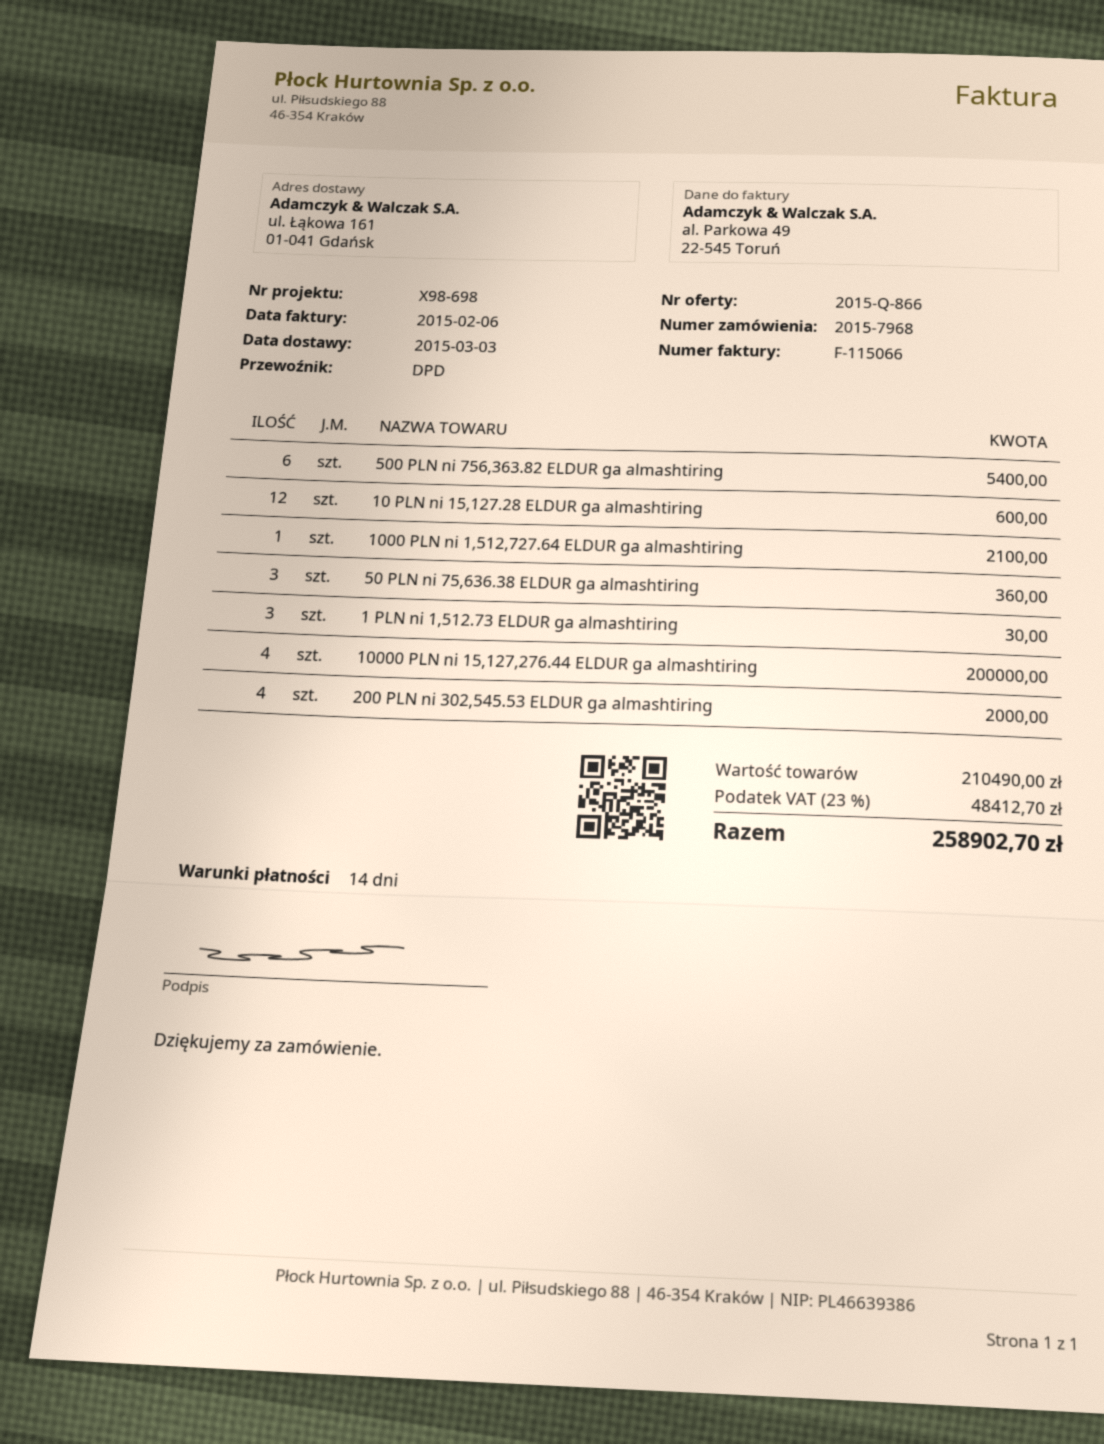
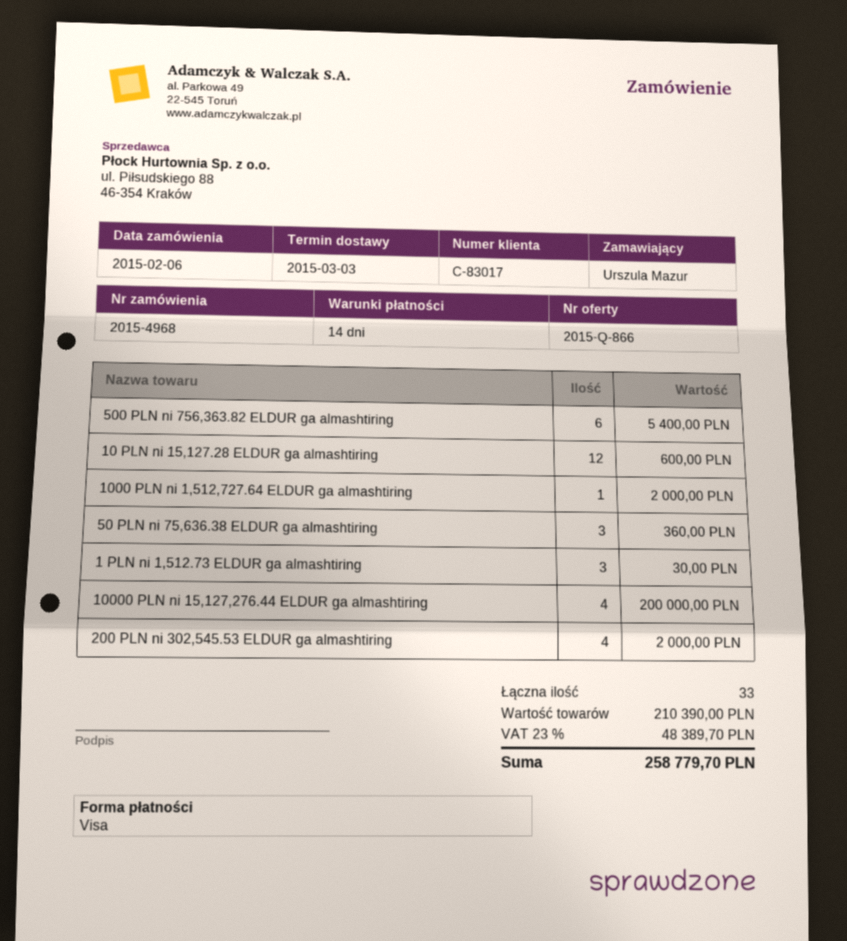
order number: 2015-7968 -> 2015-4968
1000 PLN ni 1,512,727.64 ELDUR ga almashtiring: 1 for 2100.00 -> 1 for 2000.00
subtotal: 210490.00 -> 210390.00
tax: 23% = 48412.70 -> 23% = 48389.70
total: 258902.70 -> 258779.70

